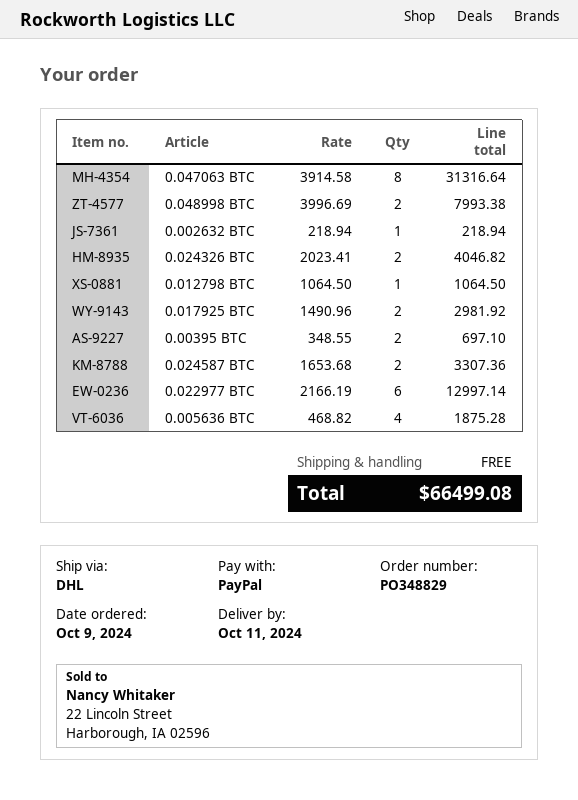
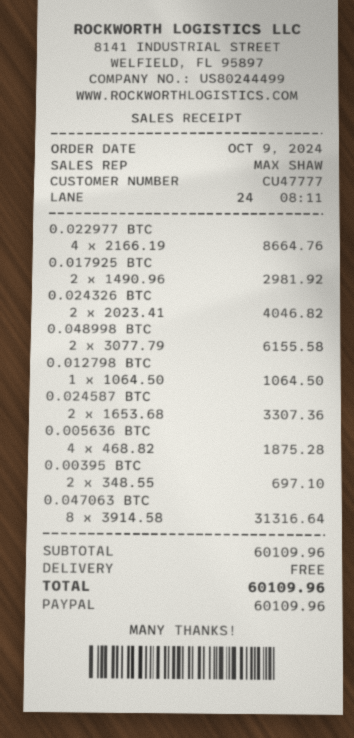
0.048998 BTC: 2 x 3996.69 = 7993.38 -> 2 x 3077.79 = 6155.58
0.002632 BTC: 1 x 218.94 = 218.94 -> none
0.022977 BTC: 6 x 2166.19 = 12997.14 -> 4 x 2166.19 = 8664.76
total: 66499.08 -> 60109.96

